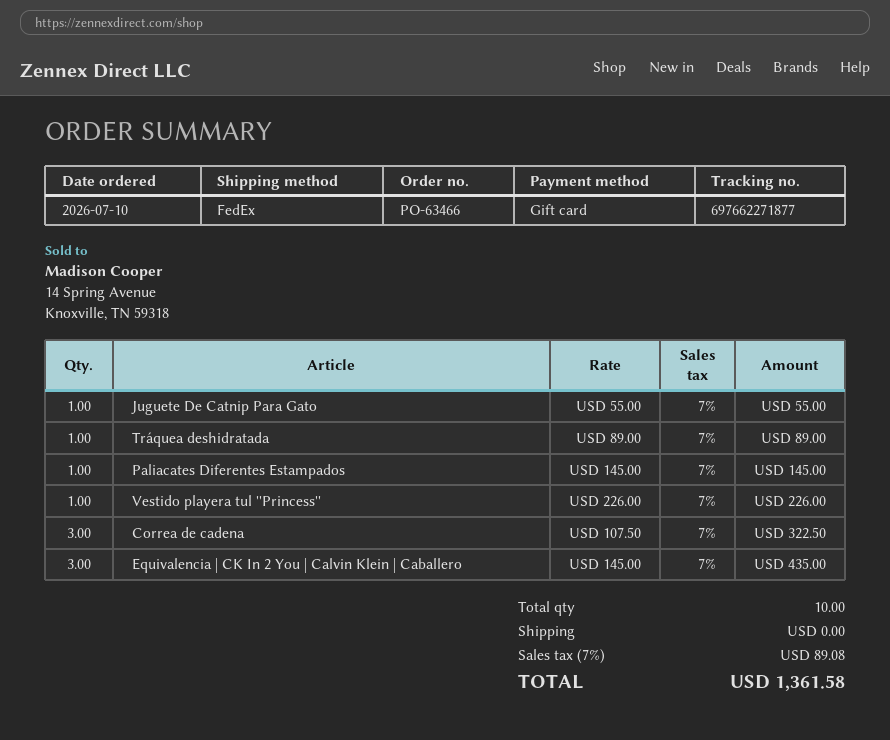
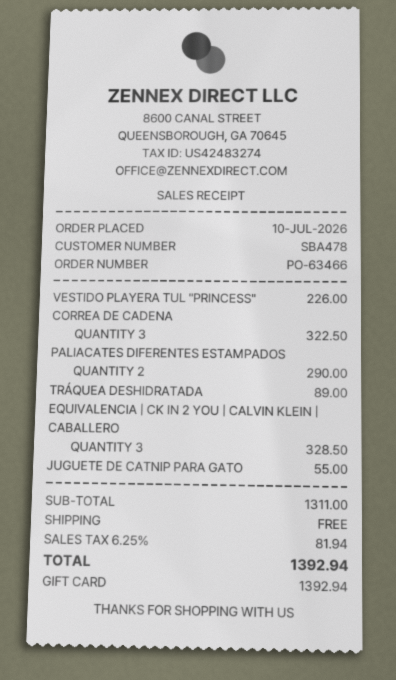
Paliacates Diferentes Estampados: 1 for 145.00 -> 2 for 290.00
Equivalencia | CK In 2 You | Calvin Klein | Caballero: 3 for 435.00 -> 3 for 328.50
tax: 7% = 89.08 -> 6.25% = 81.94
total: 1361.58 -> 1392.94

